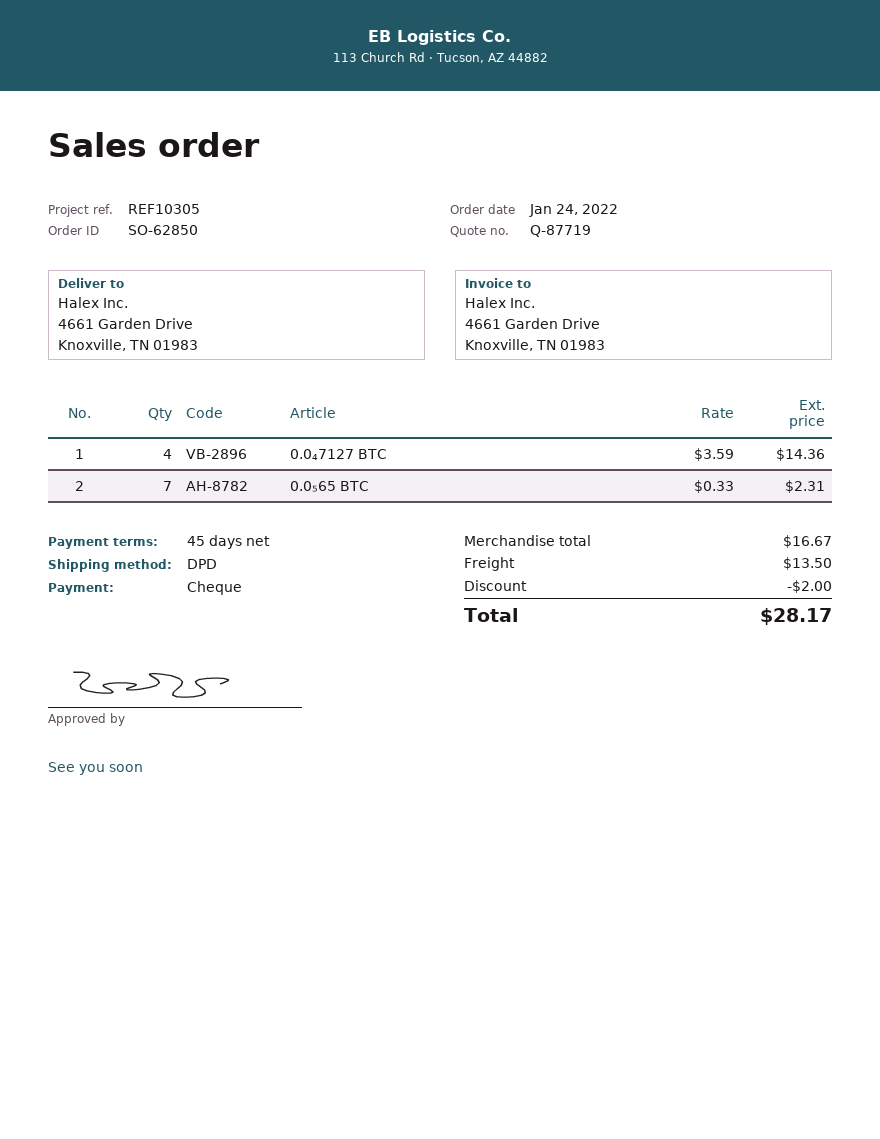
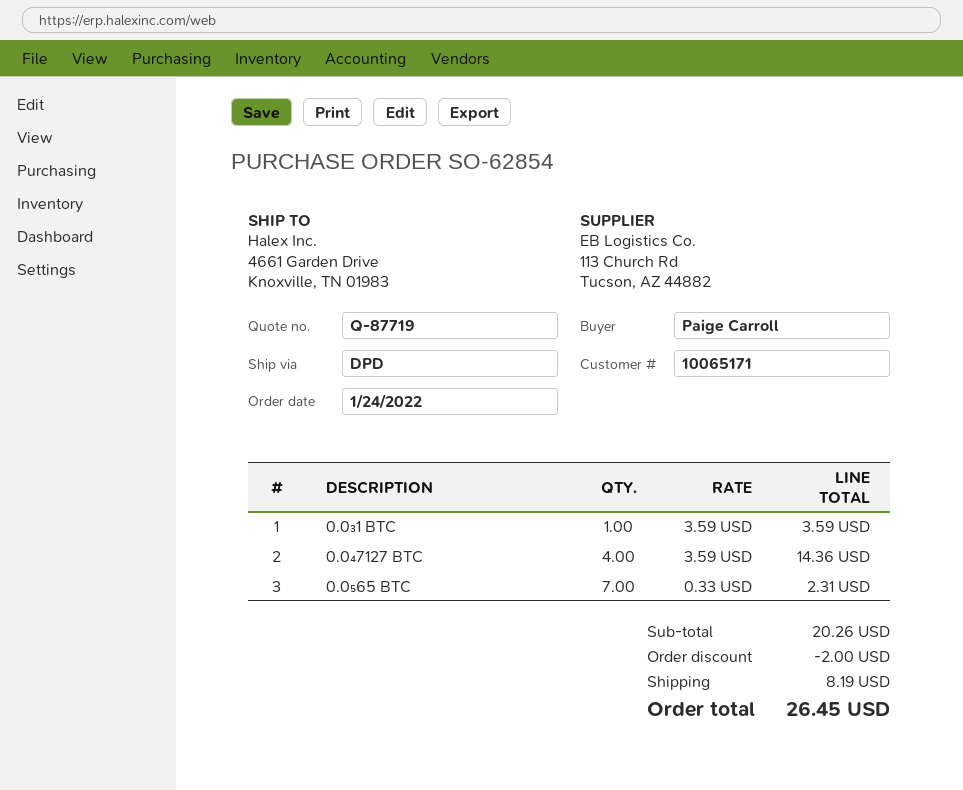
order number: SO-62850 -> SO-62854
0.0₃1 BTC: none -> 1 x 3.59 = 3.59
subtotal: 16.67 -> 20.26
shipping: 13.50 -> 8.19
total: 28.17 -> 26.45

